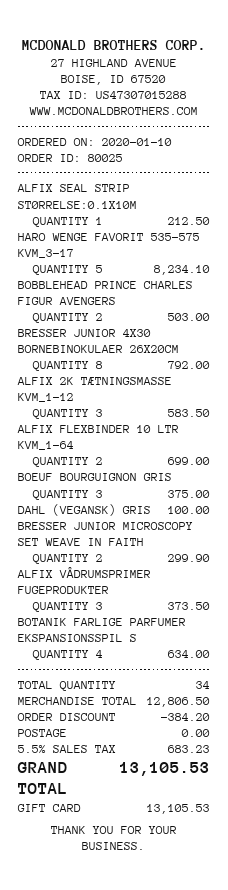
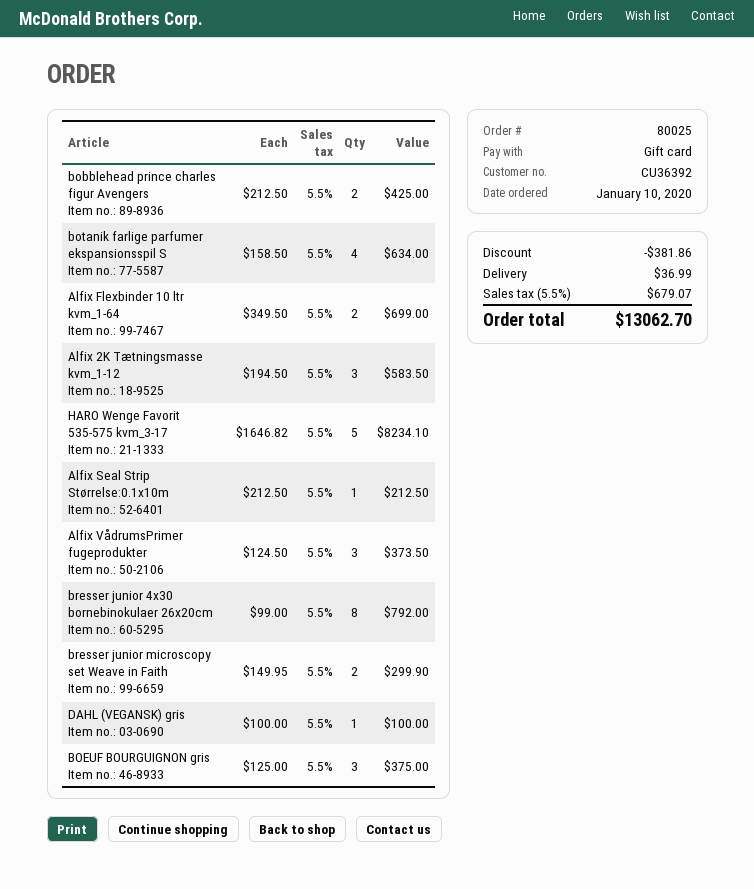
BOBBLEHEAD PRINCE CHARLES FIGUR AVENGERS: 2 for 503.00 -> 2 for 425.00
discount: 384.20 -> 381.86
shipping: 0.00 -> 36.99
tax: 5.5% = 683.23 -> 5.5% = 679.07
total: 13105.53 -> 13062.70

